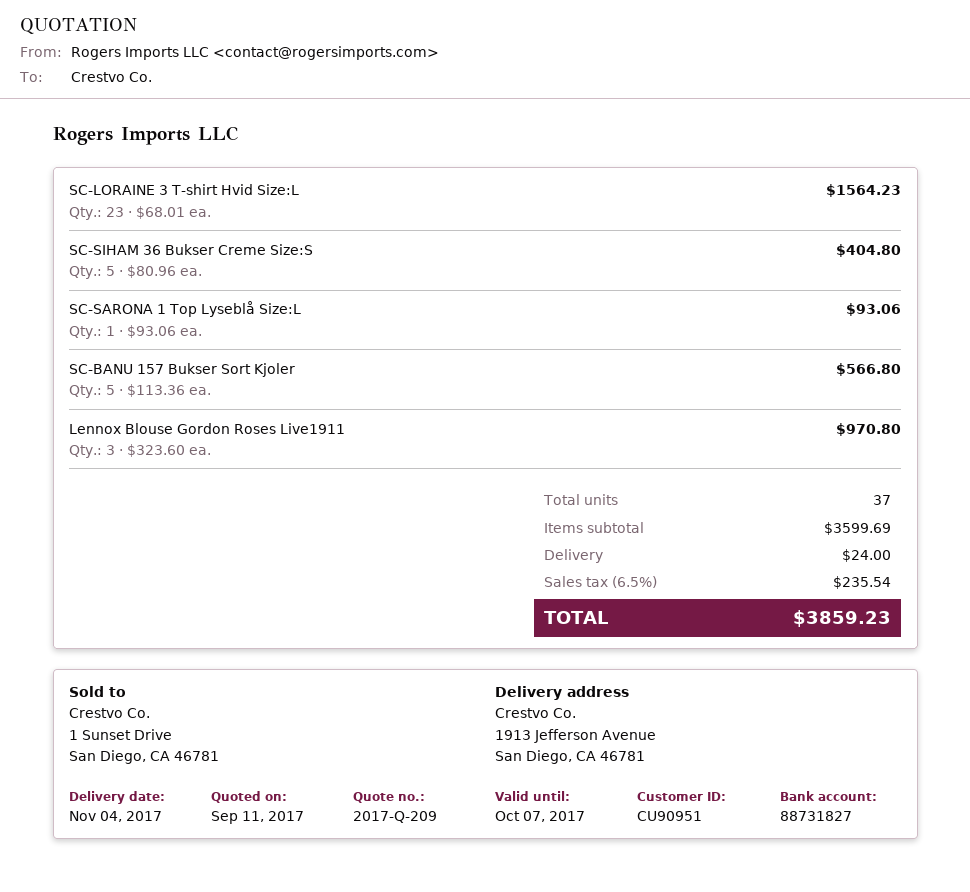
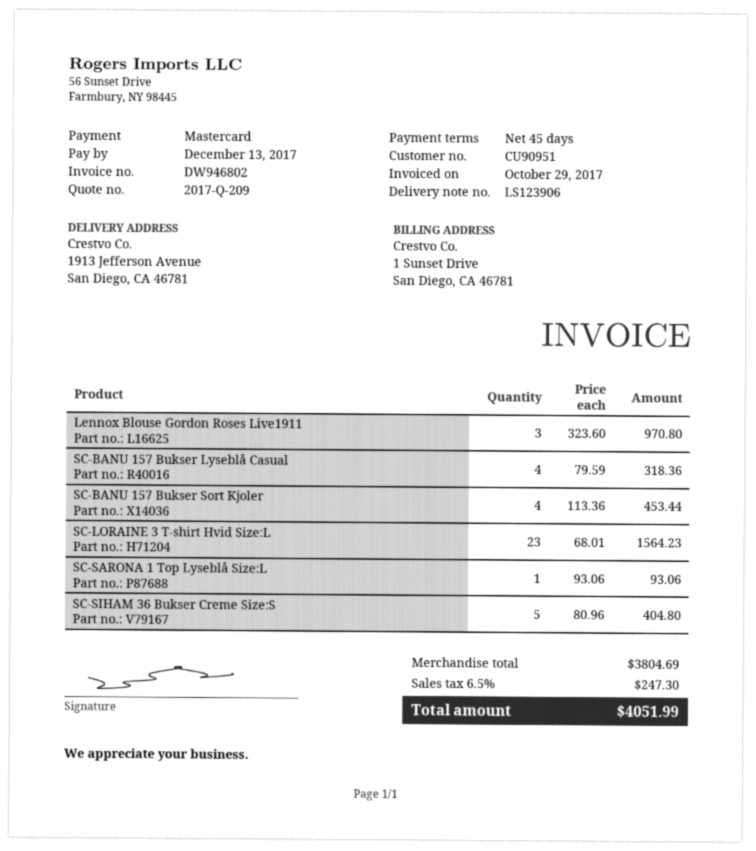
SC-BANU 157 Bukser Sort Kjoler: 5 x 113.36 = 566.80 -> 4 x 113.36 = 453.44
SC-BANU 157 Bukser Lyseblå Casual: none -> 4 x 79.59 = 318.36
subtotal: 3599.69 -> 3804.69
shipping: 24.00 -> none
tax: 6.5% = 235.54 -> 6.5% = 247.30
total: 3859.23 -> 4051.99

